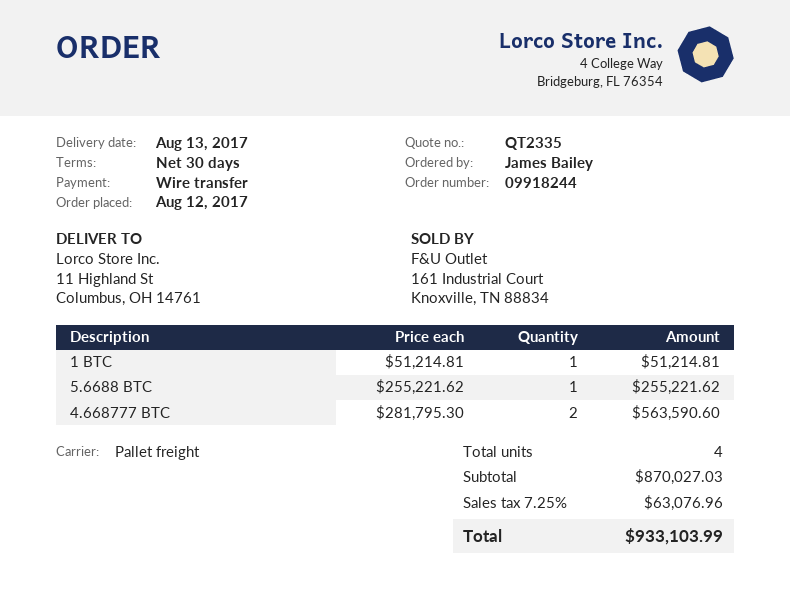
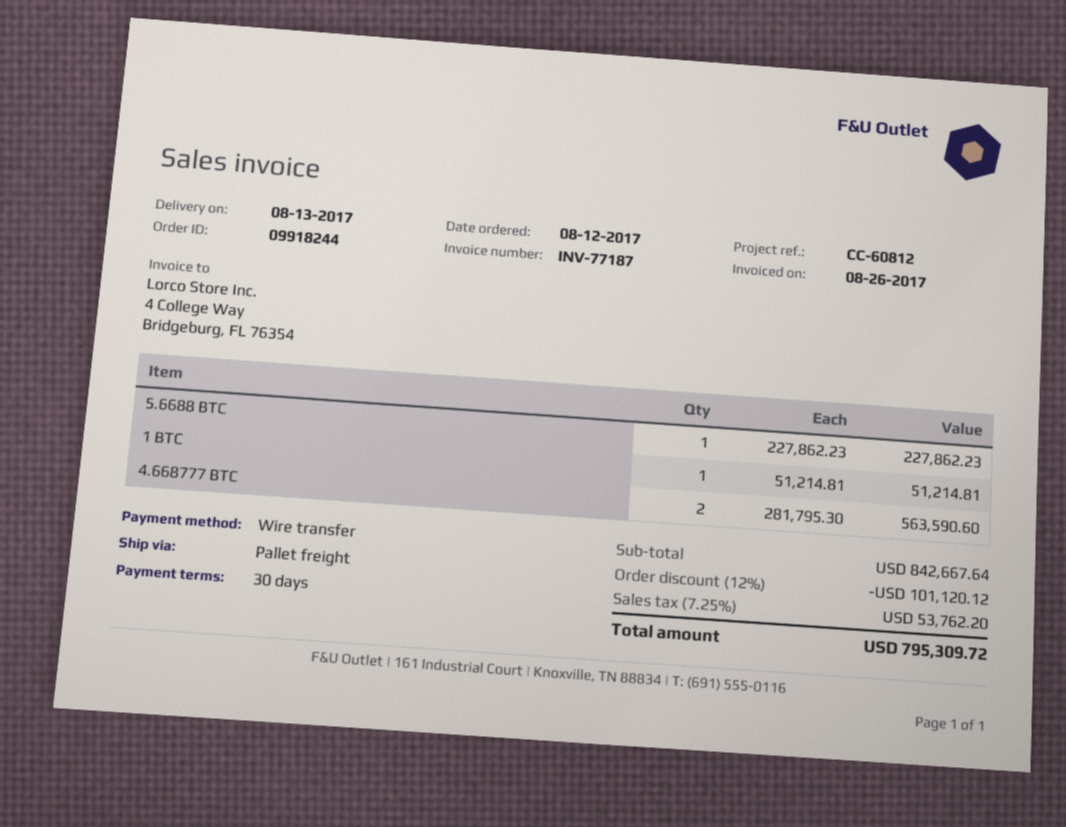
5.6688 BTC: 1 x 255221.62 = 255221.62 -> 1 x 227862.23 = 227862.23
subtotal: 870027.03 -> 842667.64
discount: none -> 12% = 101120.12
tax: 7.25% = 63076.96 -> 7.25% = 53762.20
total: 933103.99 -> 795309.72

